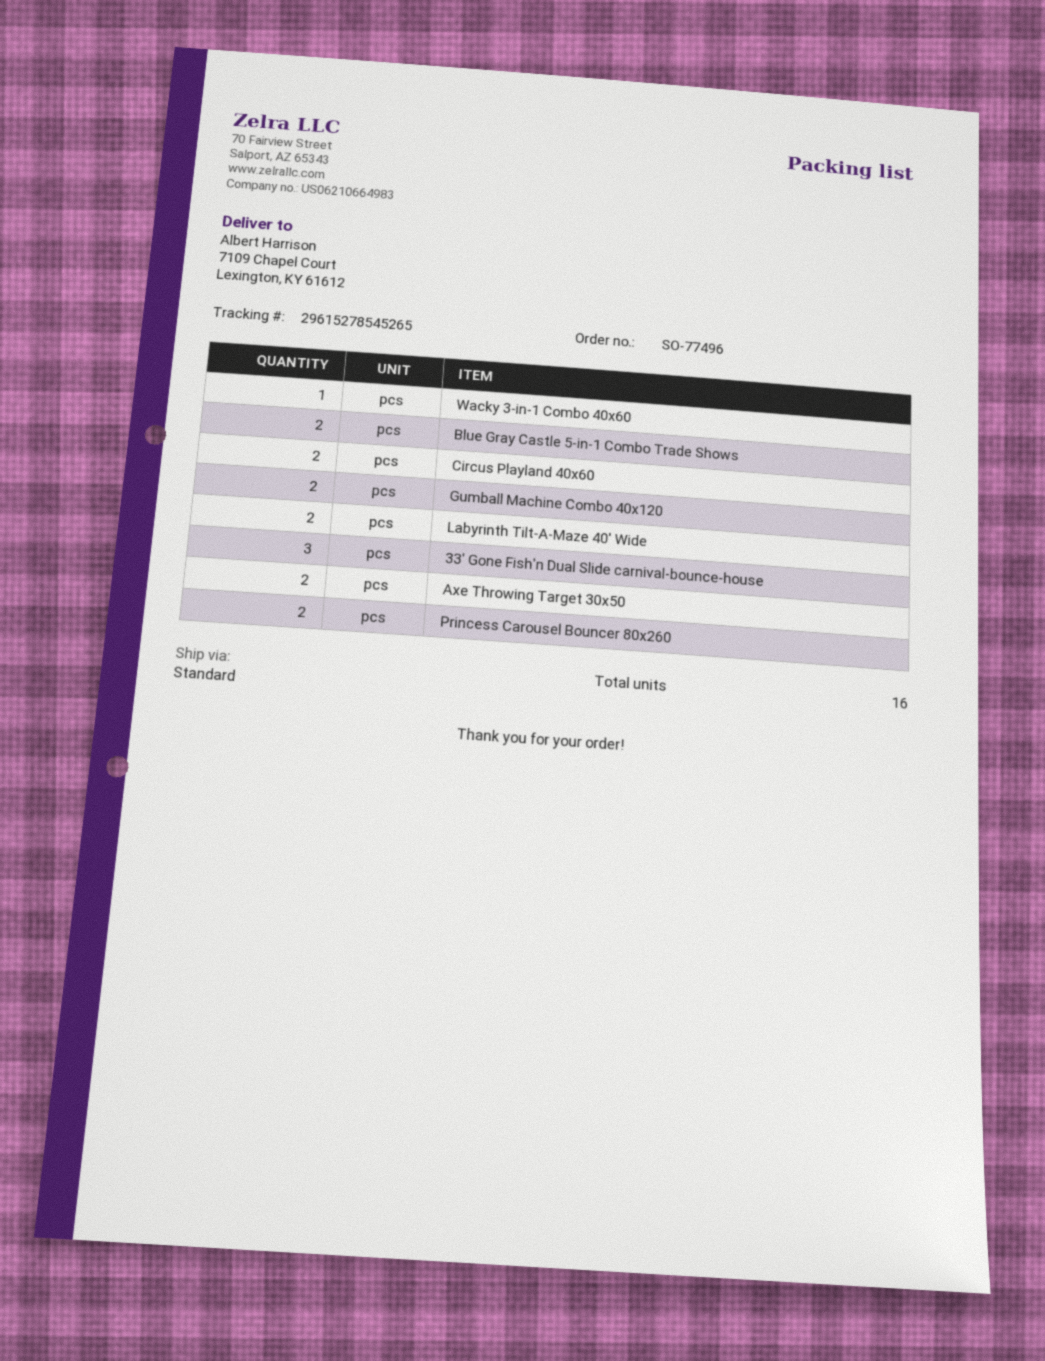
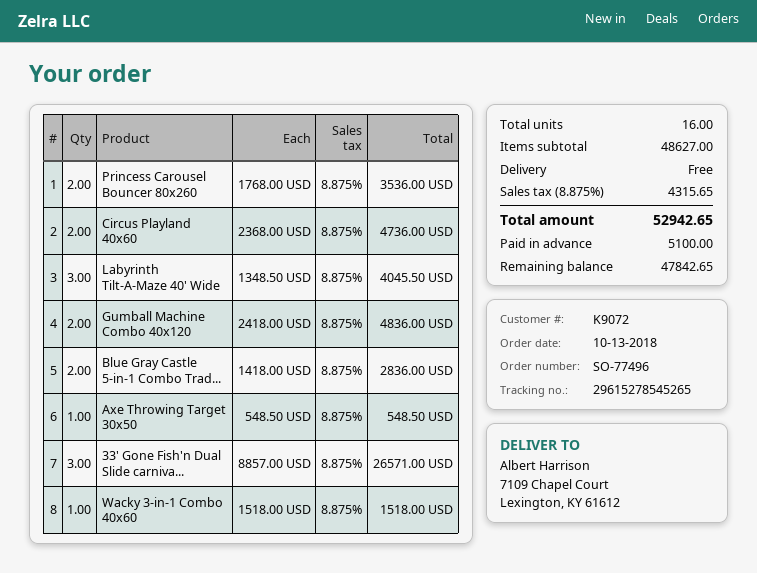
Labyrinth Tilt-A-Maze 40' Wide: 2 -> 3
Axe Throwing Target 30x50: 2 -> 1

